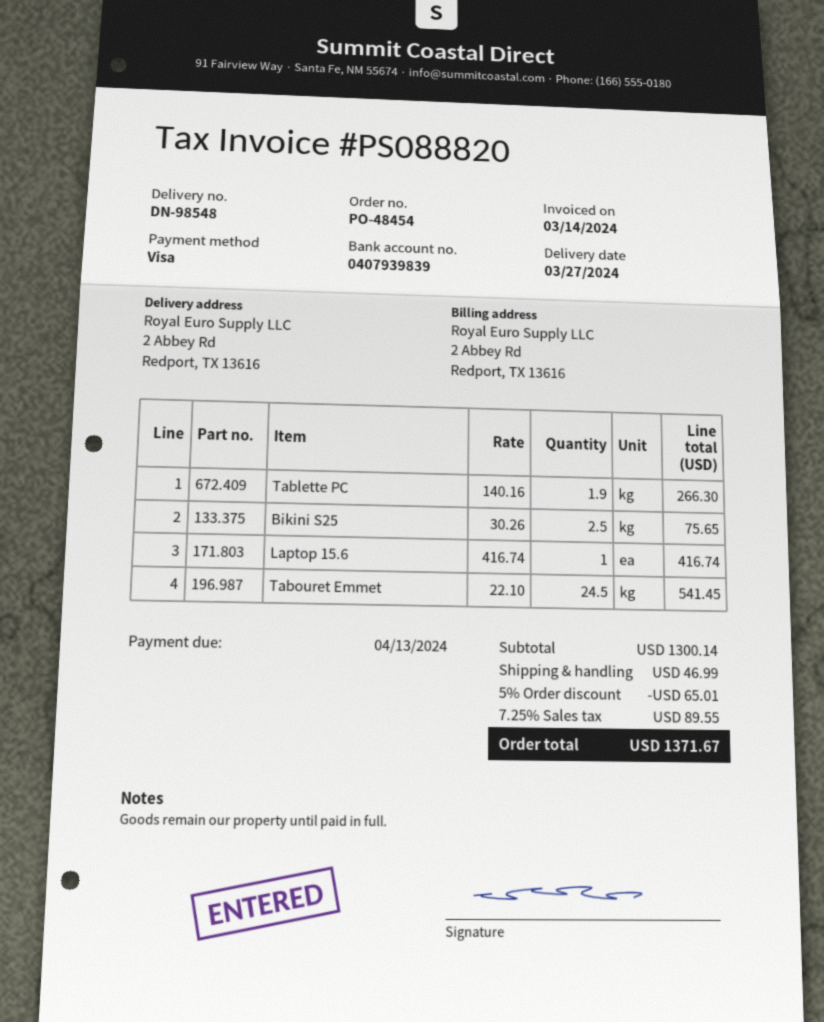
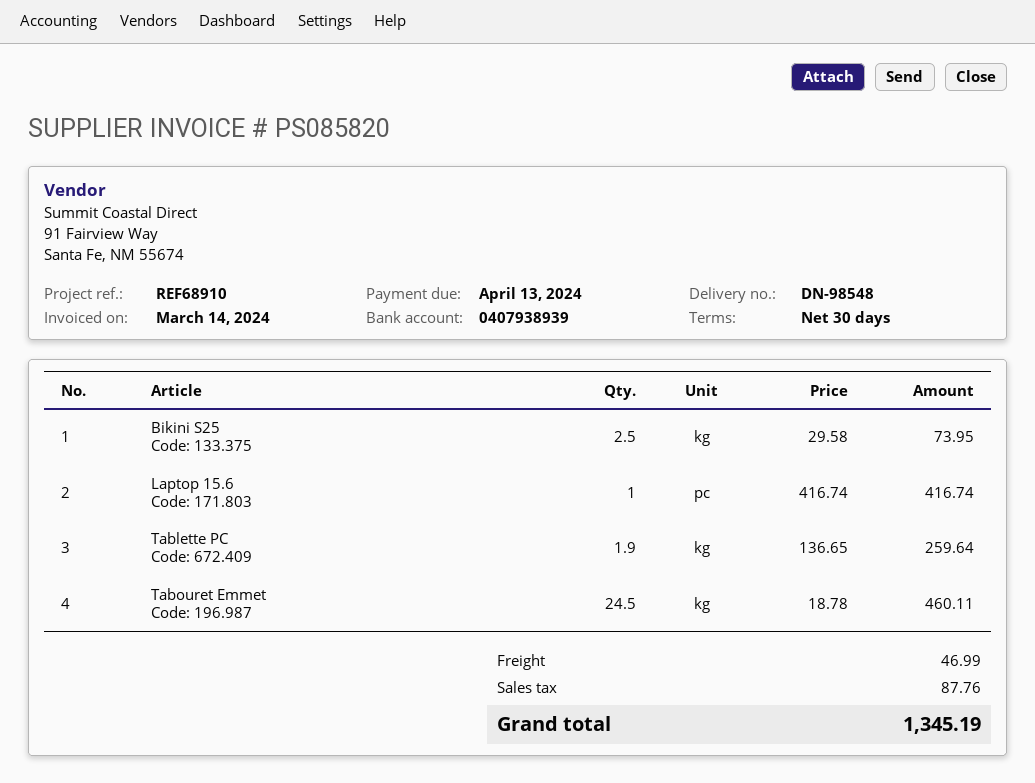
invoice number: PS088820 -> PS085820
bank account: 0407939839 -> 0407938939
Tablette PC: 1.9 x 140.16 = 266.30 -> 1.9 x 136.65 = 259.64
Bikini S25: 2.5 x 30.26 = 75.65 -> 2.5 x 29.58 = 73.95
Tabouret Emmet: 24.5 x 22.10 = 541.45 -> 24.5 x 18.78 = 460.11
discount: 5% = 65.01 -> none
tax: 89.55 -> 87.76
total: 1371.67 -> 1345.19

